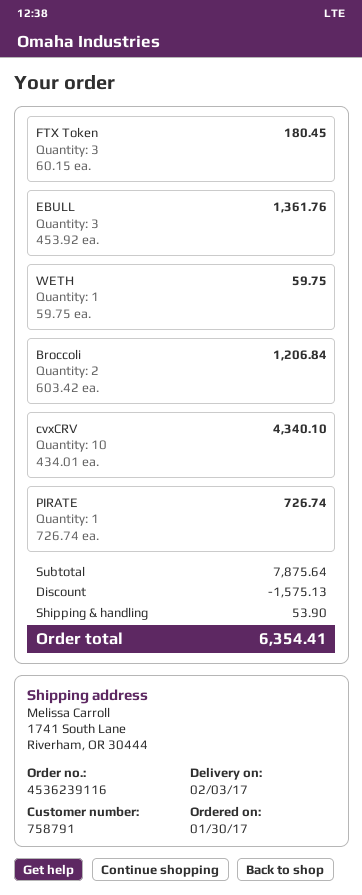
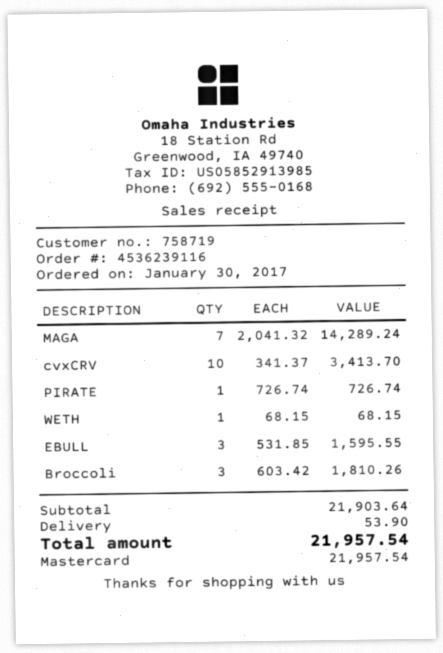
customer number: 758791 -> 758719
FTX Token: 3 x 60.15 = 180.45 -> none
EBULL: 3 x 453.92 = 1361.76 -> 3 x 531.85 = 1595.55
WETH: 1 x 59.75 = 59.75 -> 1 x 68.15 = 68.15
Broccoli: 2 x 603.42 = 1206.84 -> 3 x 603.42 = 1810.26
cvxCRV: 10 x 434.01 = 4340.10 -> 10 x 341.37 = 3413.70
MAGA: none -> 7 x 2041.32 = 14289.24
subtotal: 7875.64 -> 21903.64
discount: 1575.13 -> none
total: 6354.41 -> 21957.54

